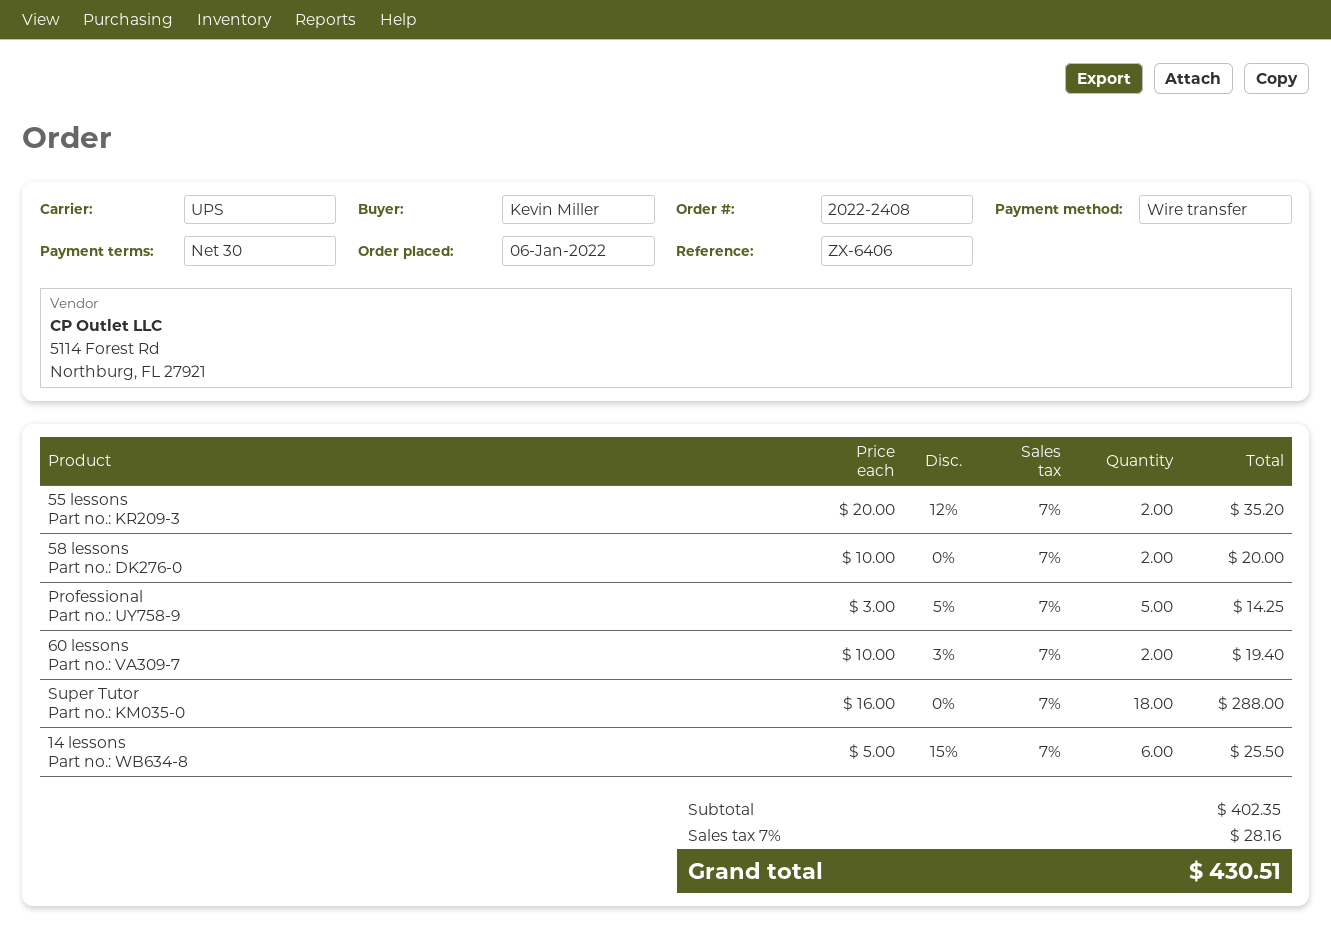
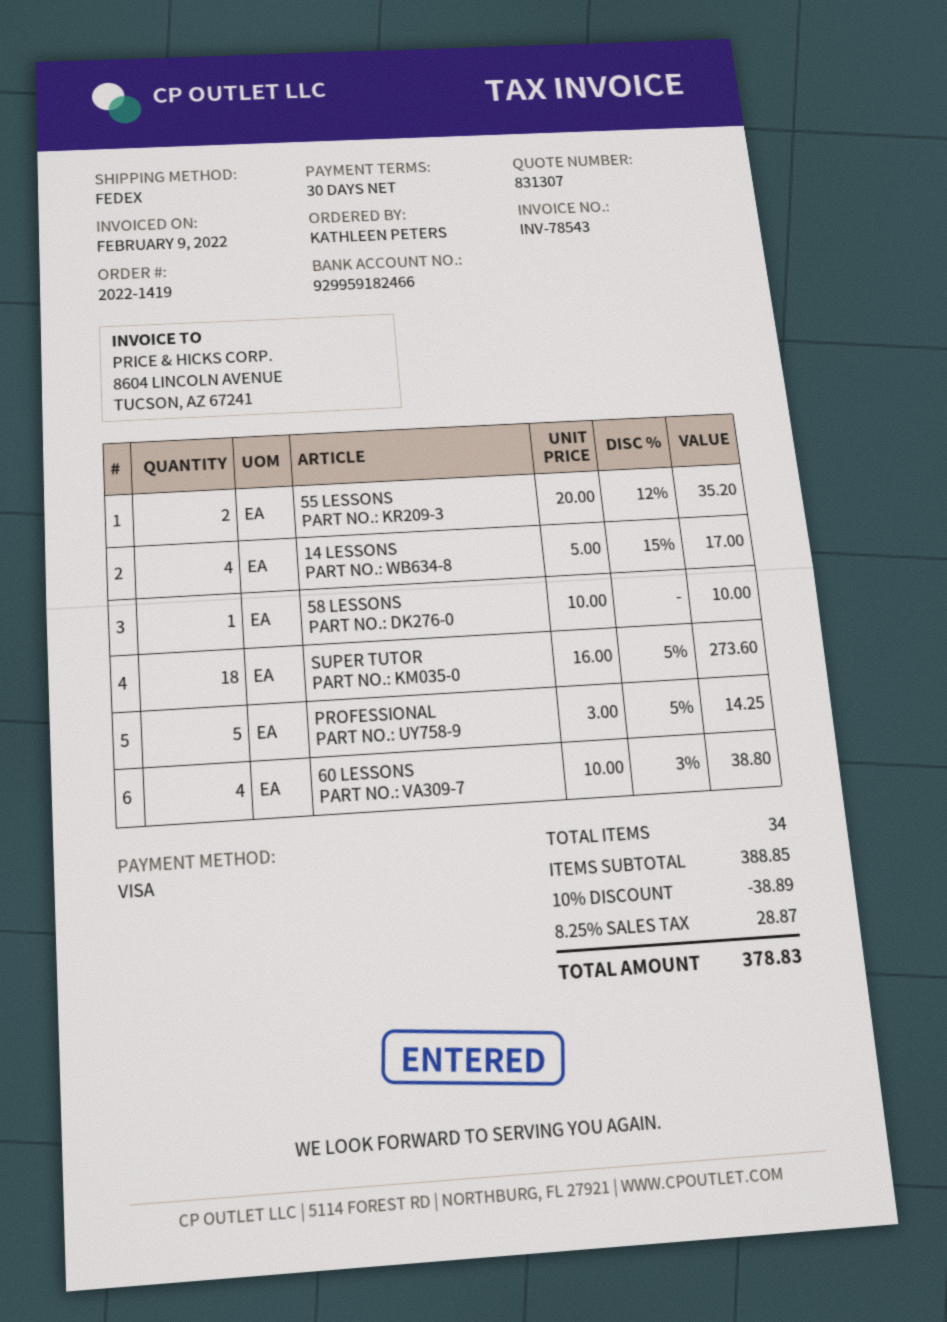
order number: 2022-2408 -> 2022-1419
ordered by: Kevin Miller -> KATHLEEN PETERS
payment method: bank transfer -> Visa
shipping method: UPS -> FedEx
58 lessons: 2 x 10.00 = 20.00 -> 1 x 10.00 = 10.00
60 lessons: 2 x 10.00 - 3% = 19.40 -> 4 x 10.00 - 3% = 38.80
Super Tutor: 18 x 16.00 = 288.00 -> 18 x 16.00 - 5% = 273.60
14 lessons: 6 x 5.00 - 15% = 25.50 -> 4 x 5.00 - 15% = 17.00
subtotal: 402.35 -> 388.85
discount: none -> 10% = 38.89
tax: 7% = 28.16 -> 8.25% = 28.87
total: 430.51 -> 378.83

